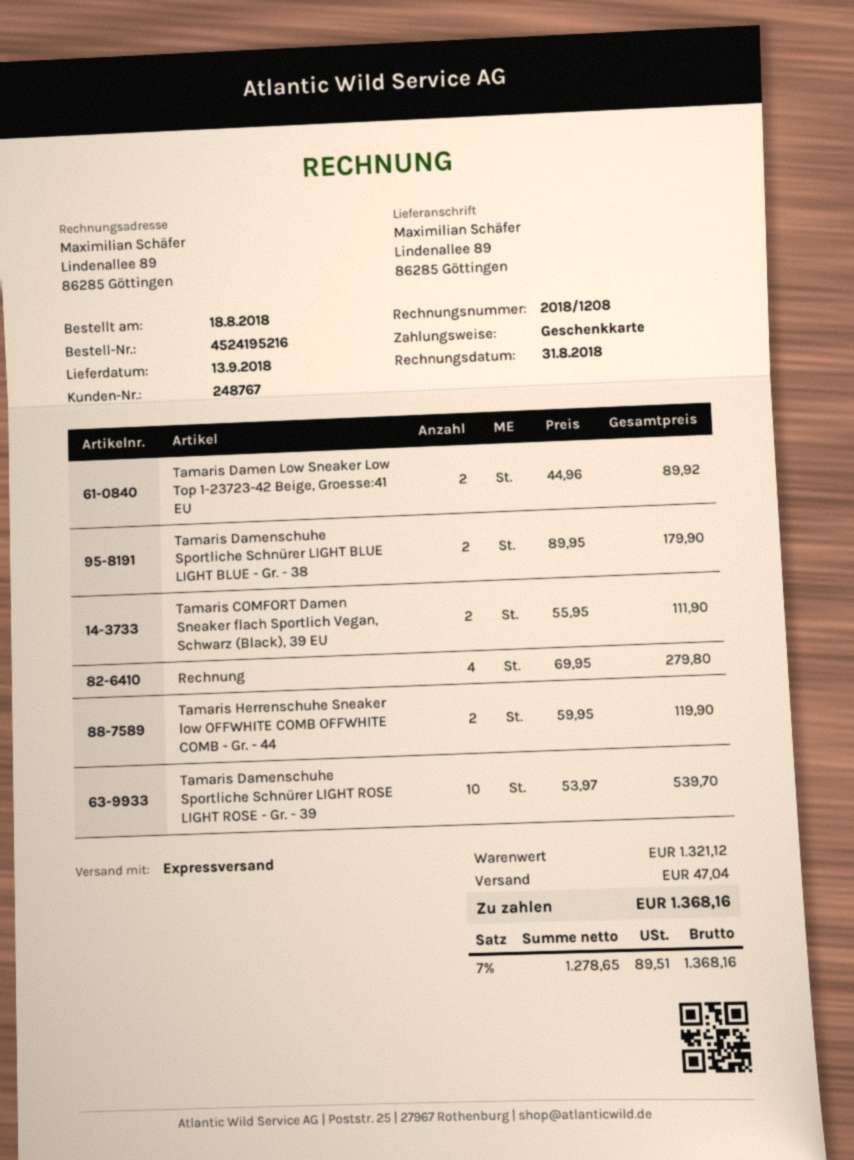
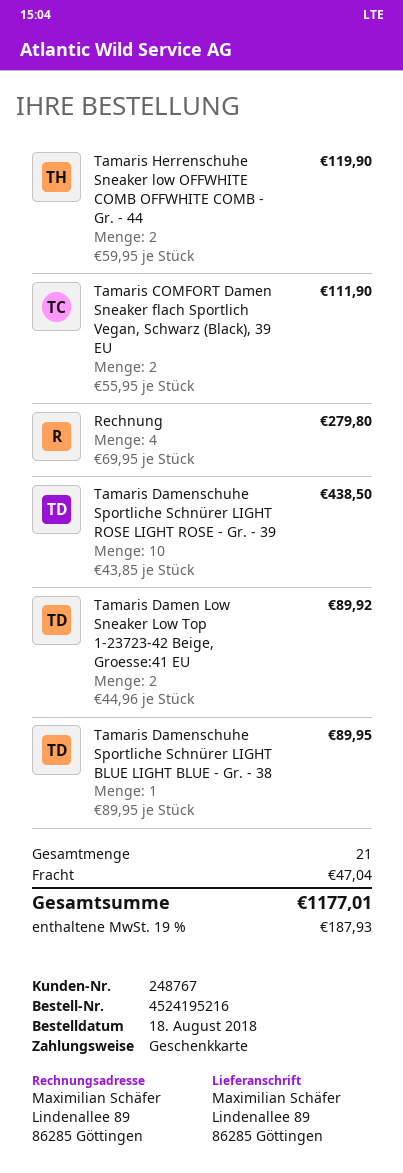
Tamaris Damenschuhe Sportliche Schnürer LIGHT BLUE LIGHT BLUE - Gr. - 38: 2 x 89.95 = 179.90 -> 1 x 89.95 = 89.95
Tamaris Damenschuhe Sportliche Schnürer LIGHT ROSE LIGHT ROSE - Gr. - 39: 10 x 53.97 = 539.70 -> 10 x 43.85 = 438.50
tax: 7% = 89.51 -> 19% = 187.93
total: 1368.16 -> 1177.01

